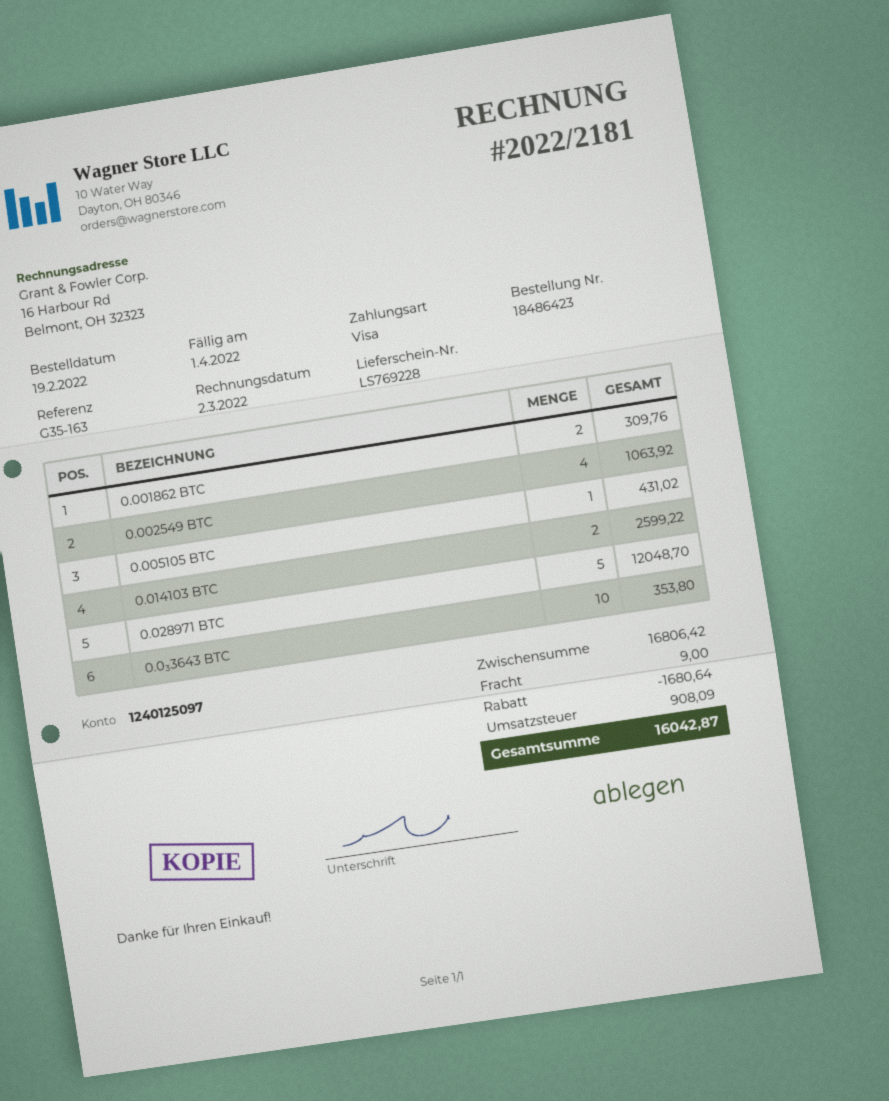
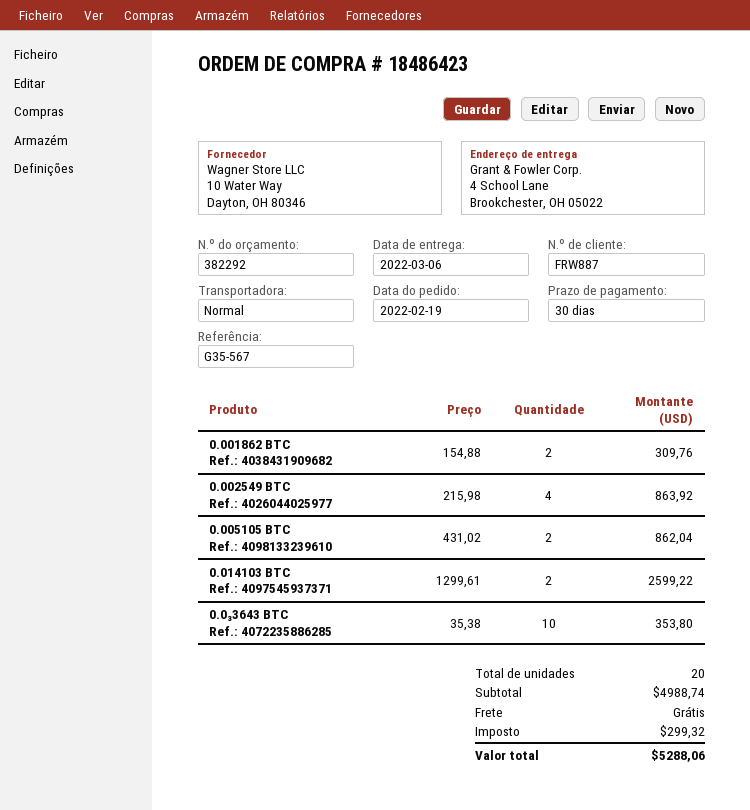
reference: G35-163 -> G35-567
0.002549 BTC: 4 for 1063.92 -> 4 for 863.92
0.005105 BTC: 1 for 431.02 -> 2 for 862.04
0.028971 BTC: 5 for 12048.70 -> none
subtotal: 16806.42 -> 4988.74
discount: 1680.64 -> none
shipping: 9.00 -> 0.00
tax: 908.09 -> 299.32
total: 16042.87 -> 5288.06

